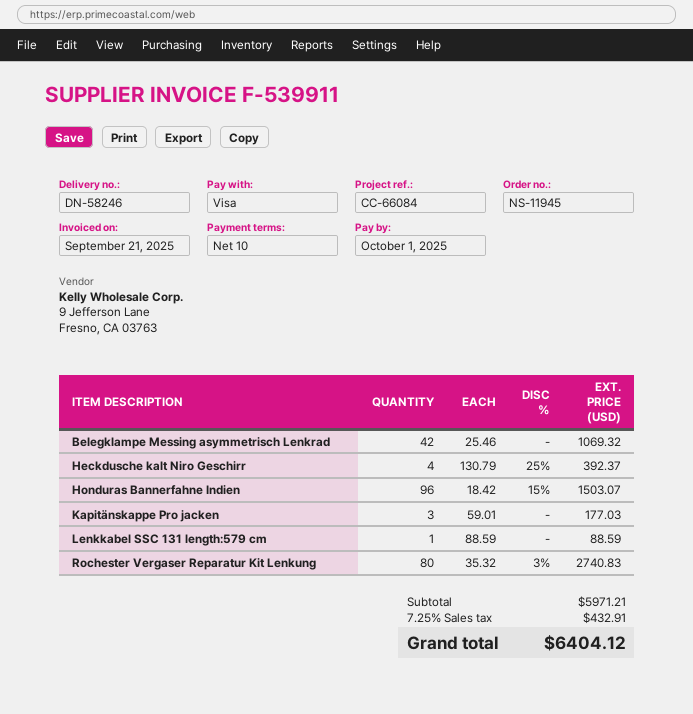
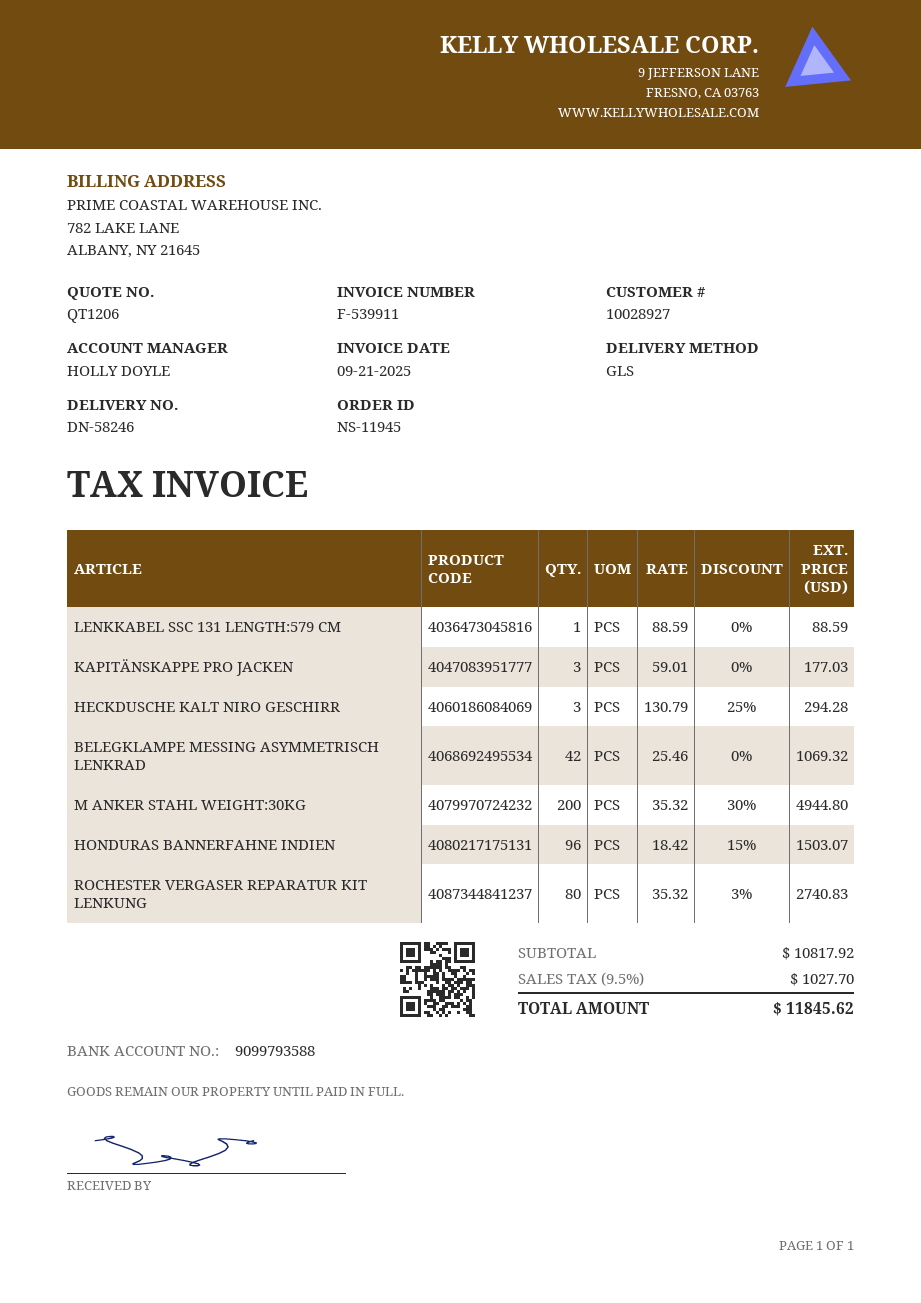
Heckdusche kalt Niro Geschirr: 4 x 130.79 - 25% = 392.37 -> 3 x 130.79 - 25% = 294.28
M ANKER STAHL WEIGHT:30KG: none -> 200 x 35.32 - 30% = 4944.80
subtotal: 5971.21 -> 10817.92
tax: 7.25% = 432.91 -> 9.5% = 1027.70
total: 6404.12 -> 11845.62

